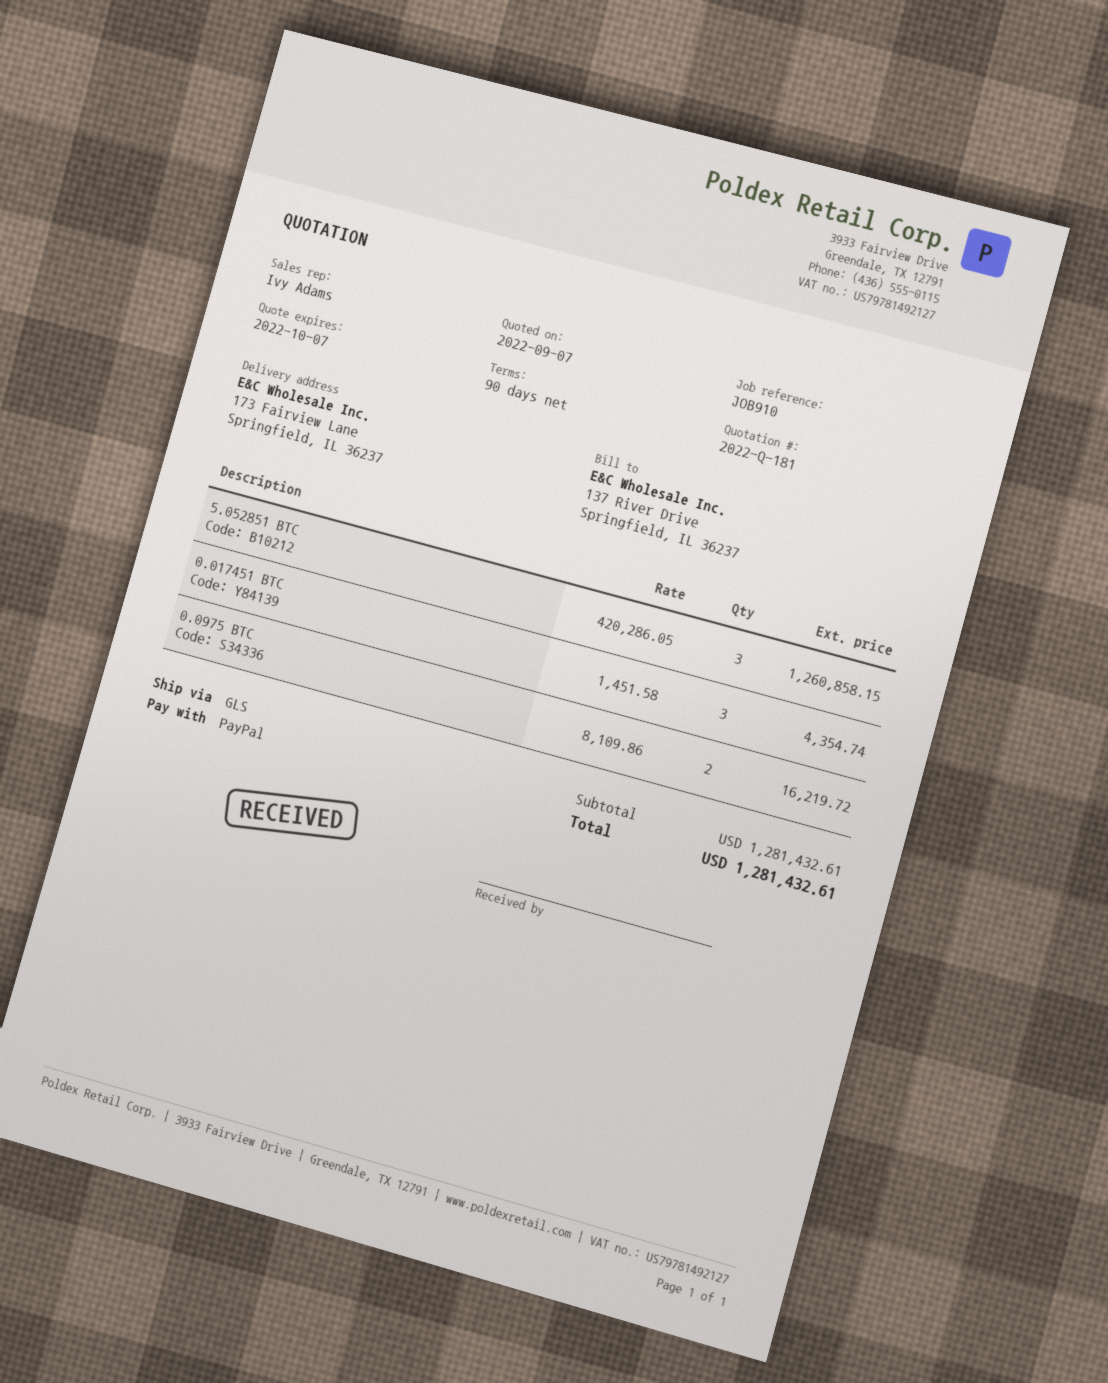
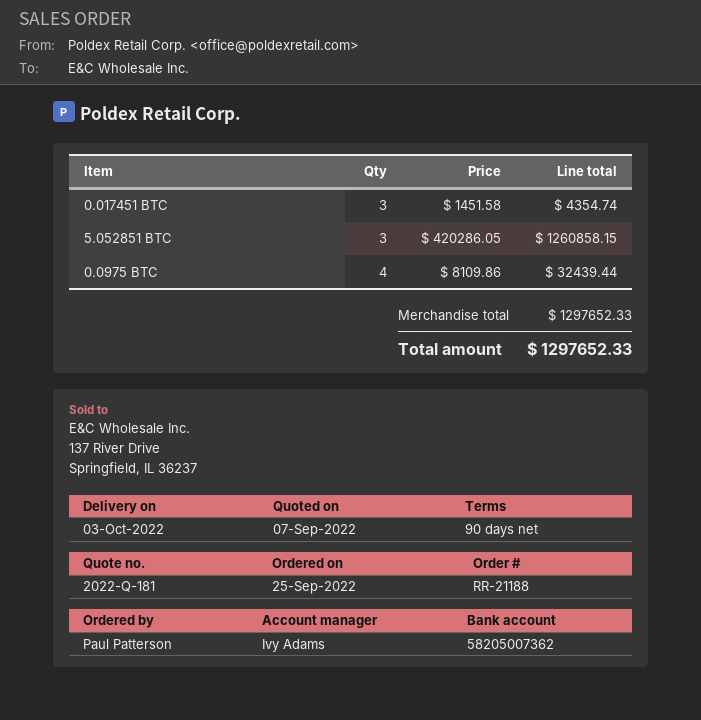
0.0975 BTC: 2 x 8109.86 = 16219.72 -> 4 x 8109.86 = 32439.44
subtotal: 1281432.61 -> 1297652.33
total: 1281432.61 -> 1297652.33

